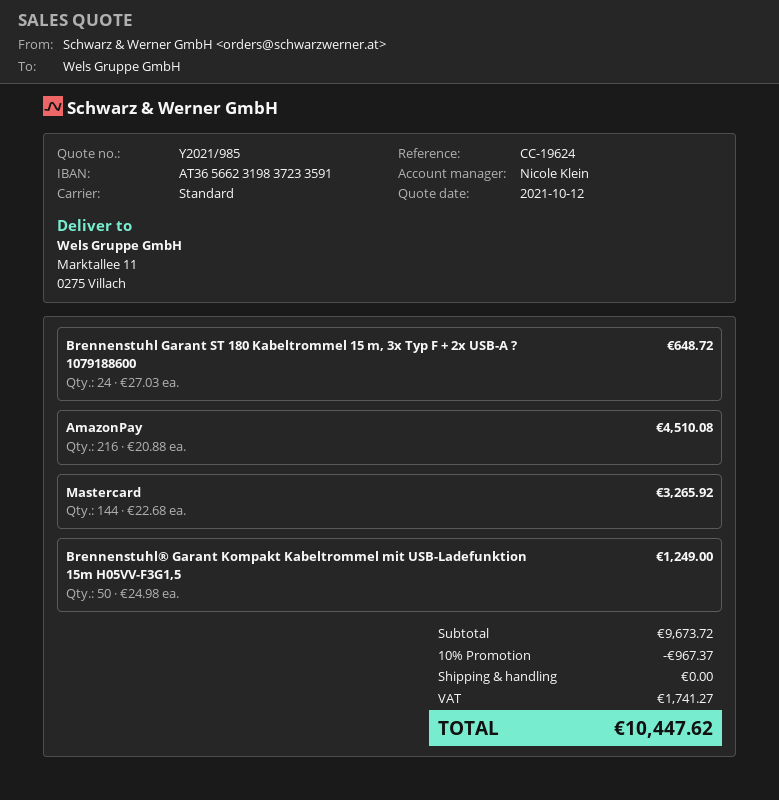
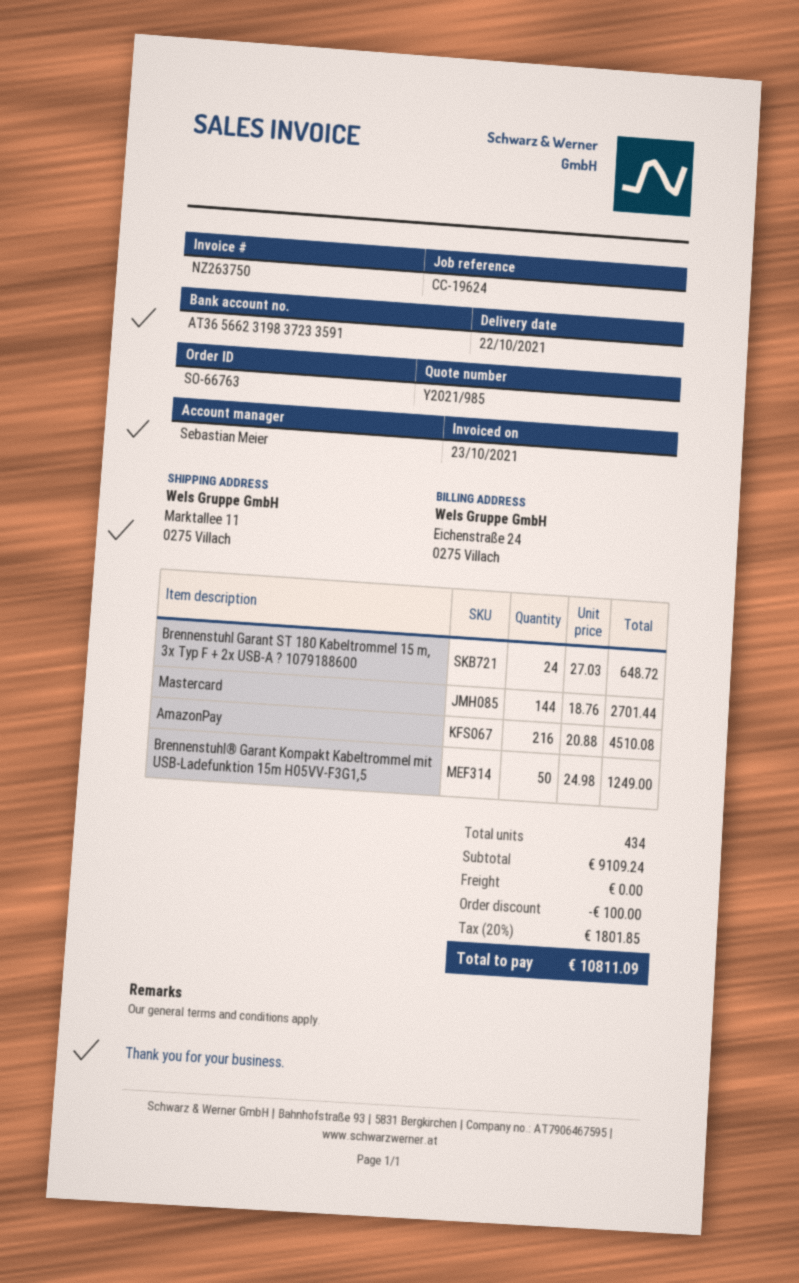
sales rep: Nicole Klein -> Sebastian Meier
Mastercard: 144 x 22.68 = 3265.92 -> 144 x 18.76 = 2701.44
subtotal: 9673.72 -> 9109.24
discount: 967.37 -> 100.00
tax: 1741.27 -> 1801.85
total: 10447.62 -> 10811.09

